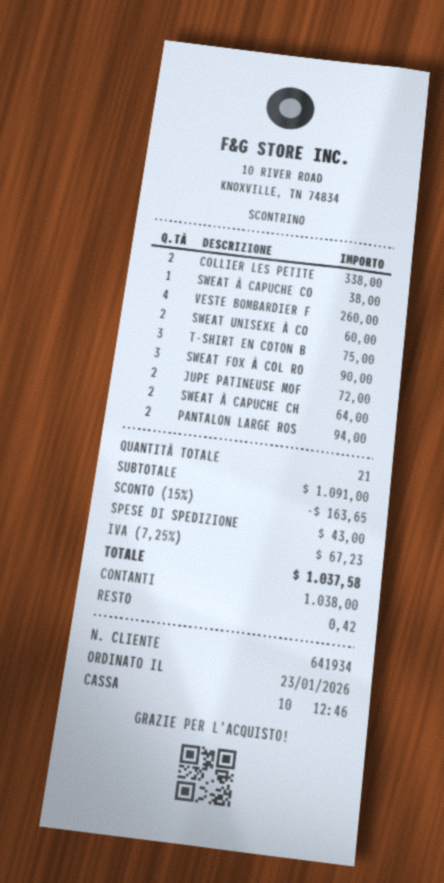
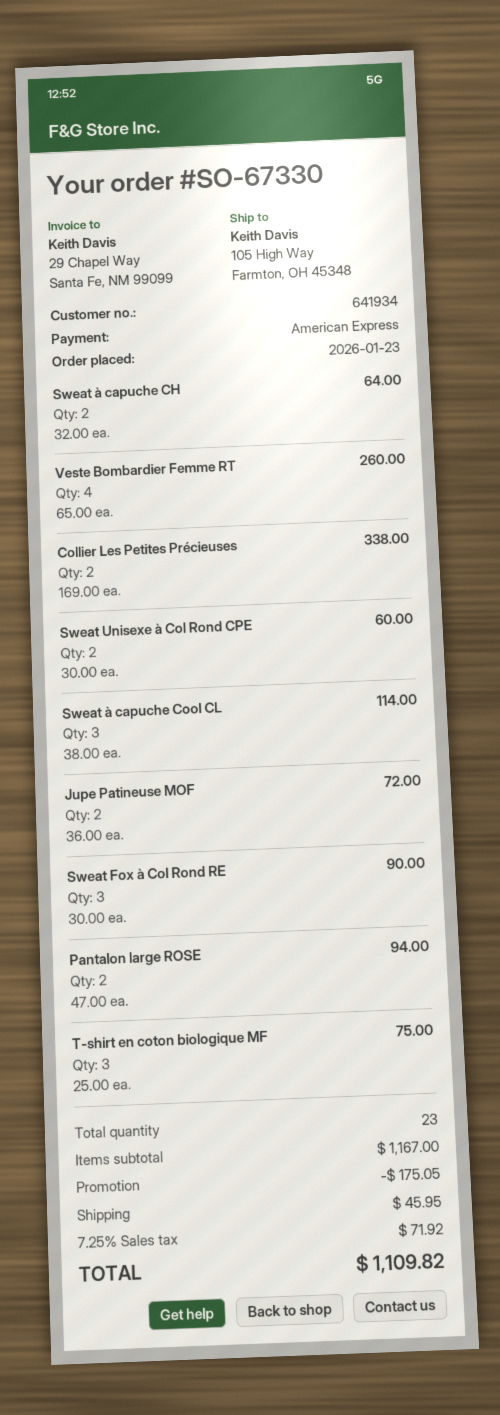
payment method: cash -> American Express
SWEAT À CAPUCHE CO: 1 for 38.00 -> 3 for 114.00
total quantity: 21 -> 23
subtotal: 1091.00 -> 1167.00
discount: 163.65 -> 175.05
shipping: 43.00 -> 45.95
tax: 7.25% = 67.23 -> 7.25% = 71.92
total: 1037.58 -> 1109.82

